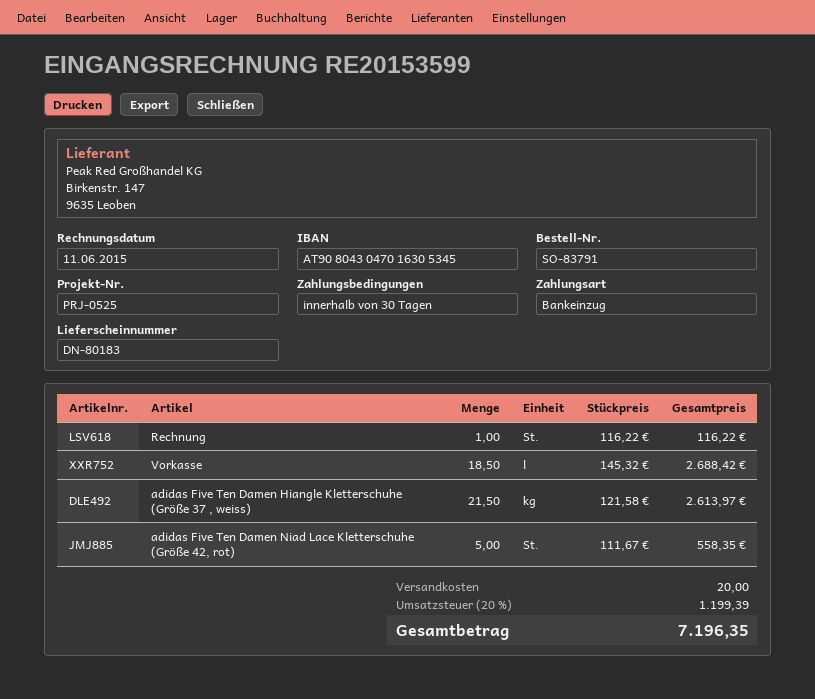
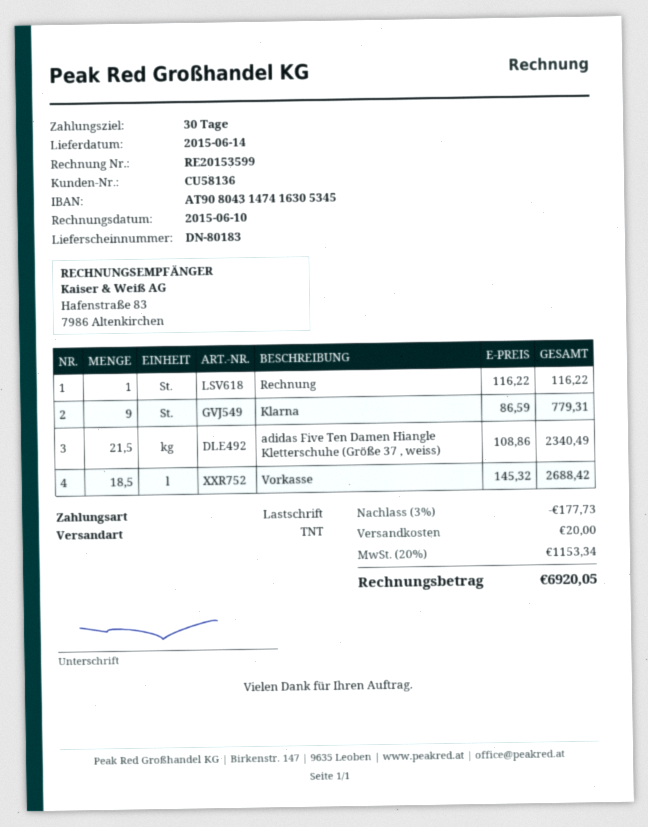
invoice date: 2015-06-11 -> 2015-06-10
bank account: AT908043047016305345 -> AT908043147416305345
adidas Five Ten Damen Hiangle Kletterschuhe (Größe 37 , weiss): 21.5 x 121.58 = 2613.97 -> 21.5 x 108.86 = 2340.49
adidas Five Ten Damen Niad Lace Kletterschuhe (Größe 42, rot): 5 x 111.67 = 558.35 -> none
Klarna: none -> 9 x 86.59 = 779.31
discount: none -> 3% = 177.73
tax: 20% = 1199.39 -> 20% = 1153.34
total: 7196.35 -> 6920.05

